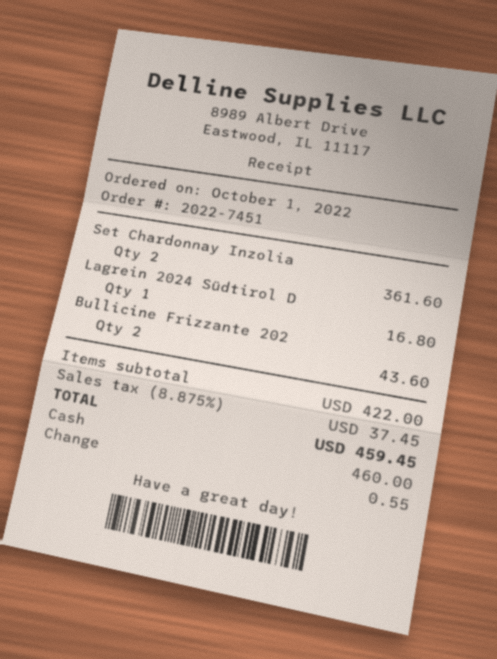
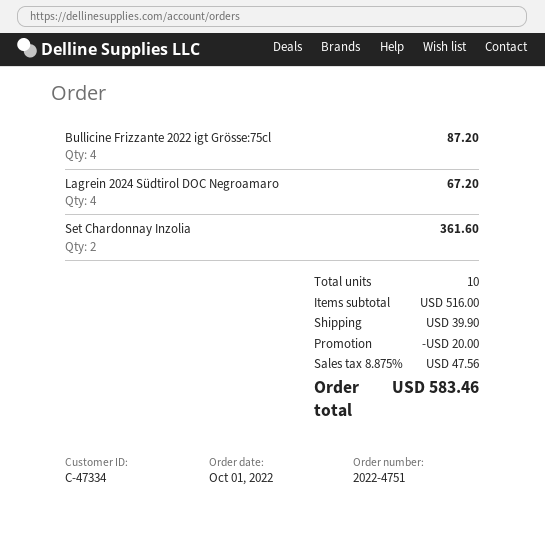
order number: 2022-7451 -> 2022-4751
Lagrein 2024 Südtirol D: 1 for 16.80 -> 4 for 67.20
Bullicine Frizzante 202: 2 for 43.60 -> 4 for 87.20
subtotal: 422.00 -> 516.00
discount: none -> 20.00
shipping: none -> 39.90
tax: 8.875% = 37.45 -> 8.875% = 47.56
total: 459.45 -> 583.46

